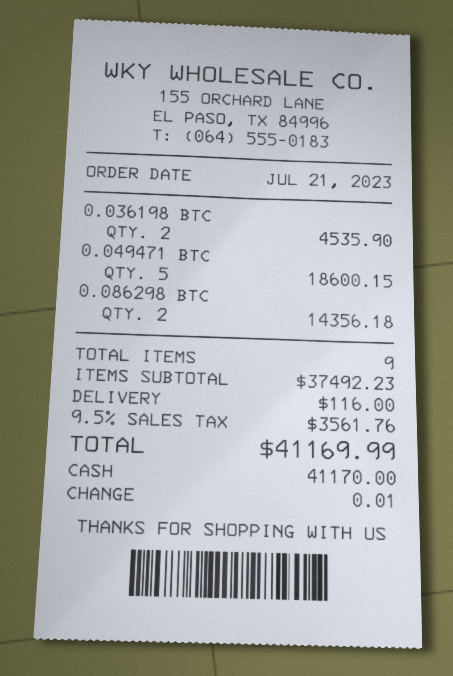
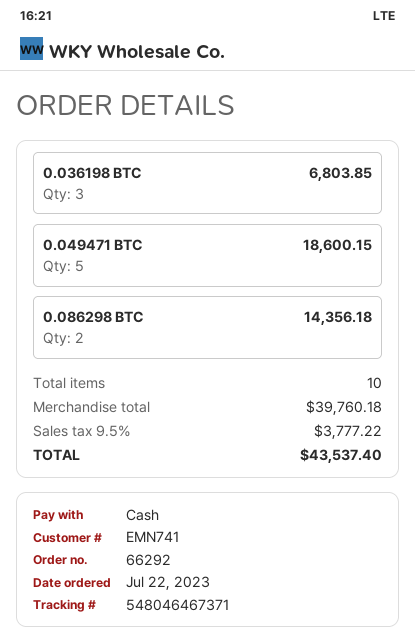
order date: 2023-07-21 -> 2023-07-22
0.036198 BTC: 2 for 4535.90 -> 3 for 6803.85
total quantity: 9 -> 10
subtotal: 37492.23 -> 39760.18
shipping: 116.00 -> none
tax: 9.5% = 3561.76 -> 9.5% = 3777.22
total: 41169.99 -> 43537.40

